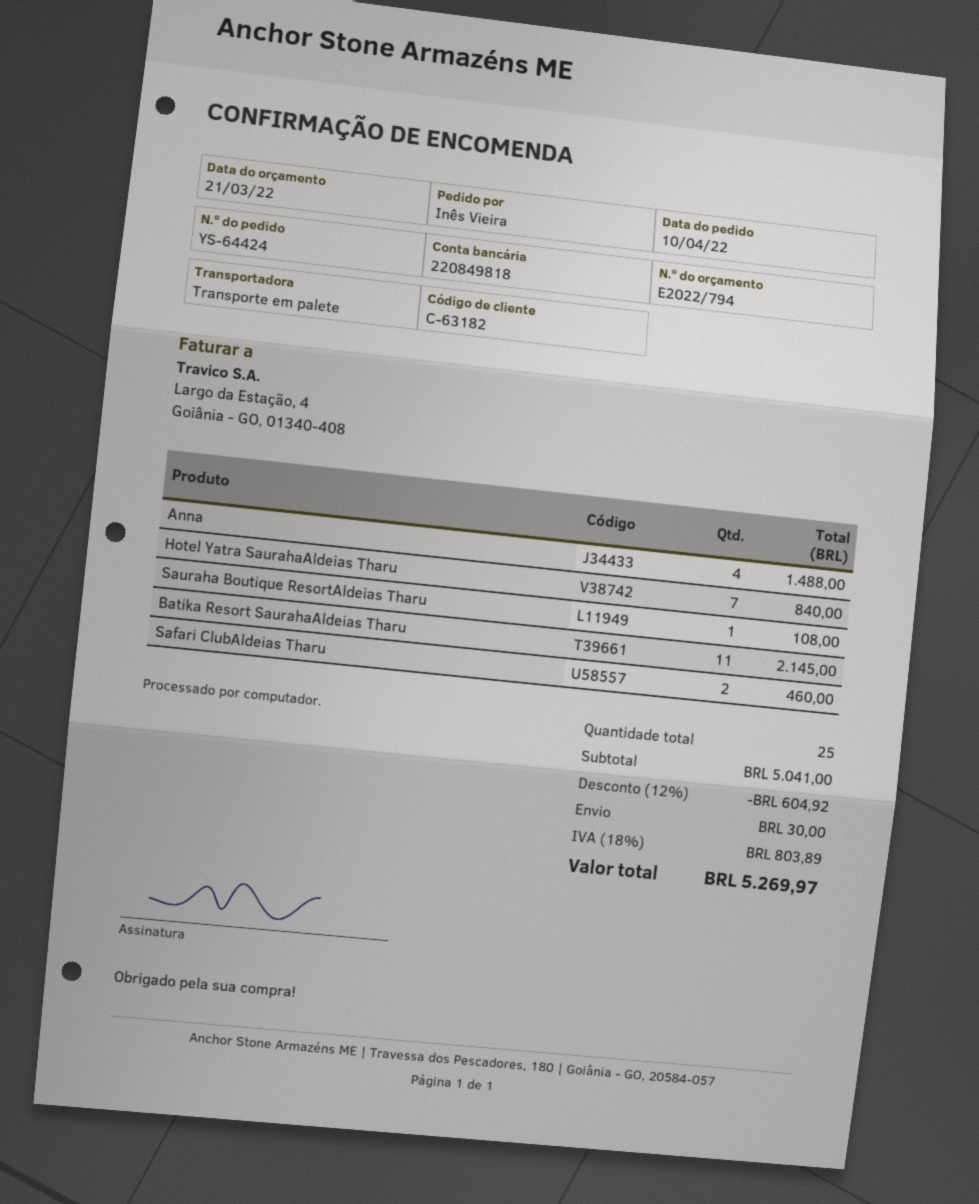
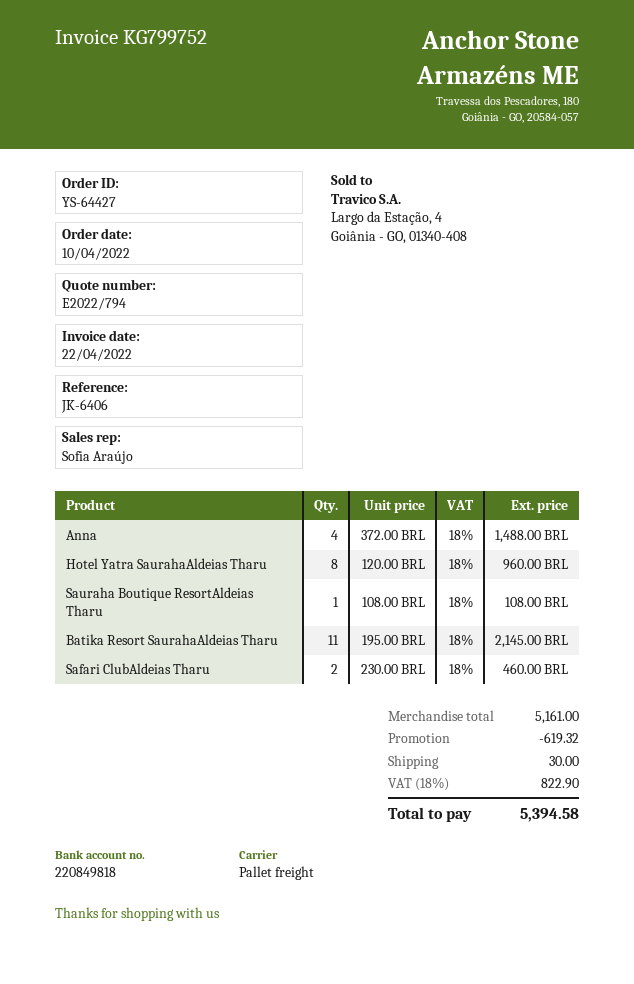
order number: YS-64424 -> YS-64427
Hotel Yatra SaurahaAldeias Tharu: 7 for 840.00 -> 8 for 960.00
subtotal: 5041.00 -> 5161.00
discount: 604.92 -> 619.32
tax: 18% = 803.89 -> 18% = 822.90
total: 5269.97 -> 5394.58

